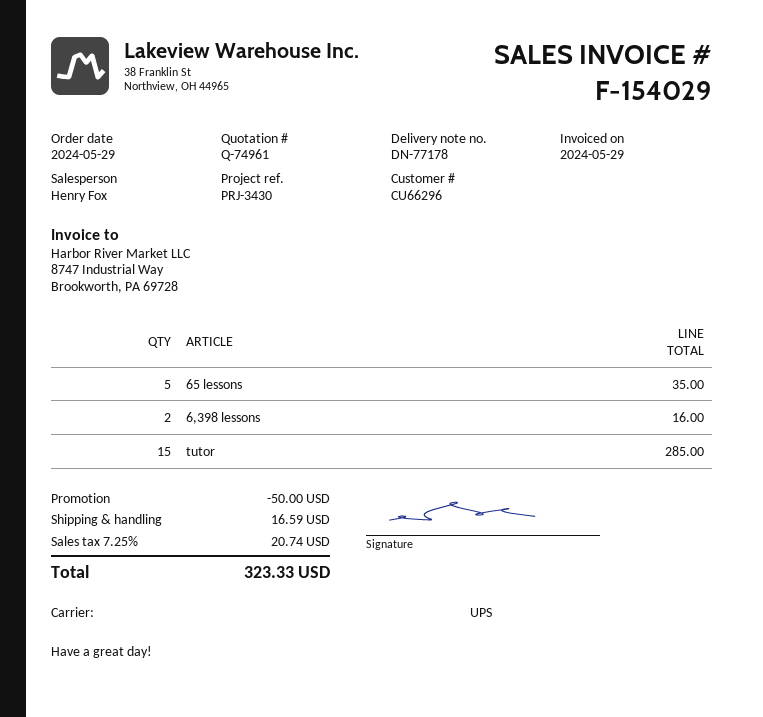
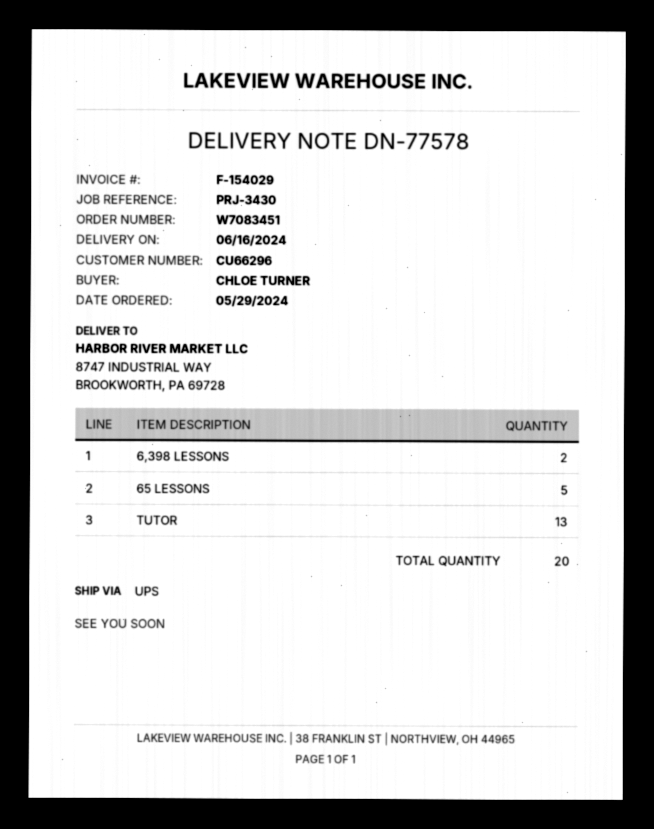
delivery note number: DN-77178 -> DN-77578
tutor: 15 -> 13

